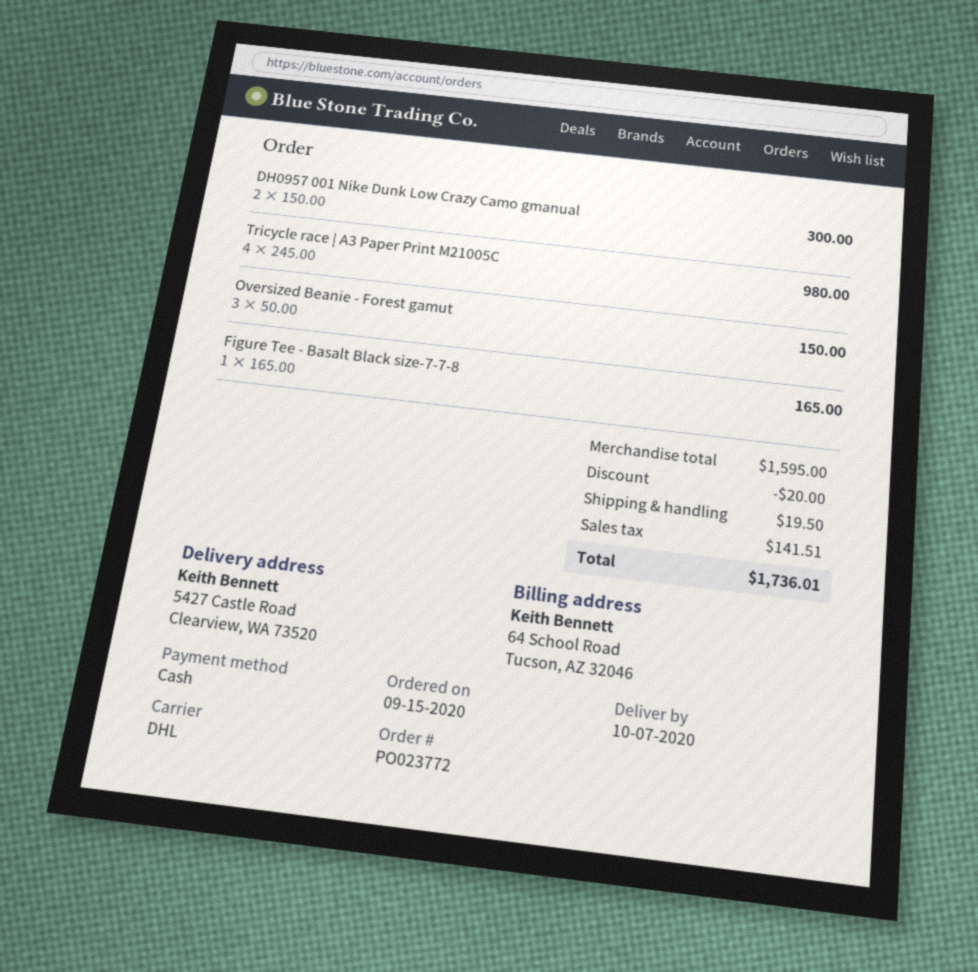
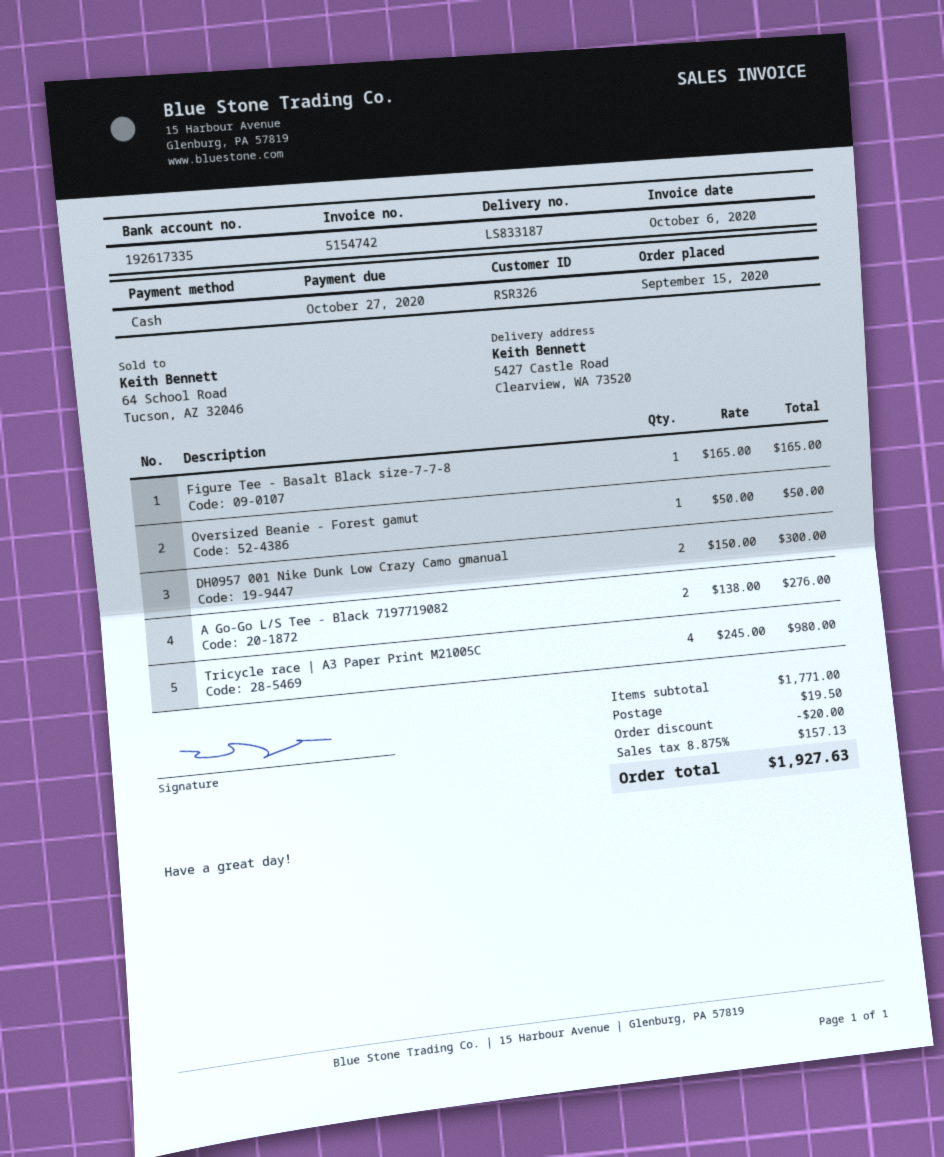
Oversized Beanie - Forest gamut: 3 x 50.00 = 150.00 -> 1 x 50.00 = 50.00
A Go-Go L/S Tee - Black 7197719082: none -> 2 x 138.00 = 276.00
subtotal: 1595.00 -> 1771.00
tax: 141.51 -> 157.13
total: 1736.01 -> 1927.63

